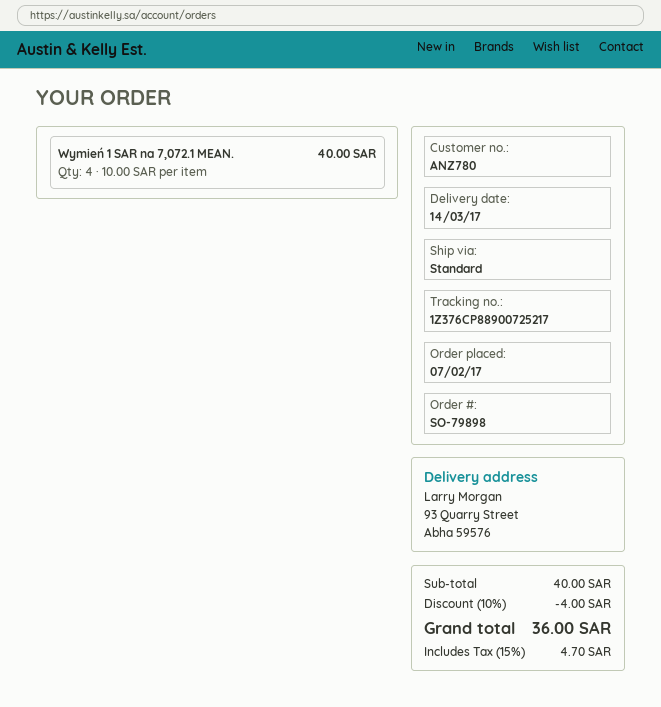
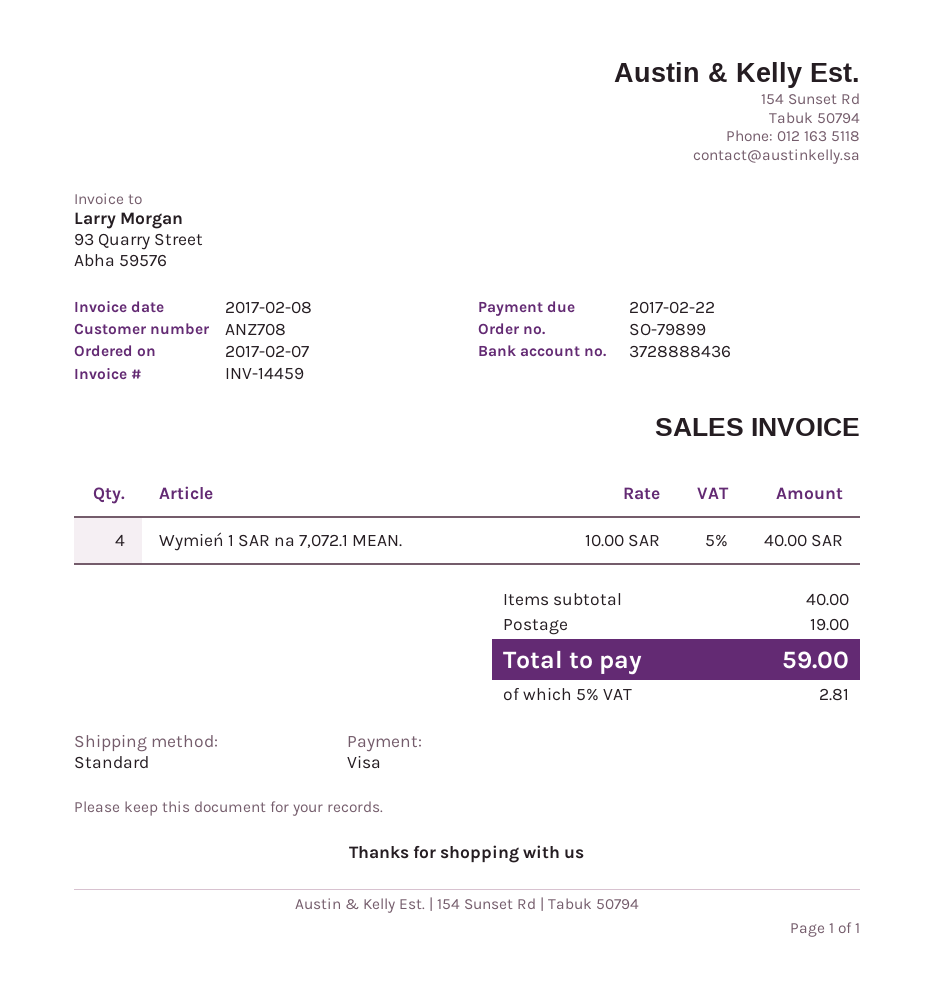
order number: SO-79898 -> SO-79899
customer number: ANZ780 -> ANZ708
discount: 10% = 4.00 -> none
shipping: none -> 19.00
tax: 15% = 4.70 -> 5% = 2.81
total: 36.00 -> 59.00

